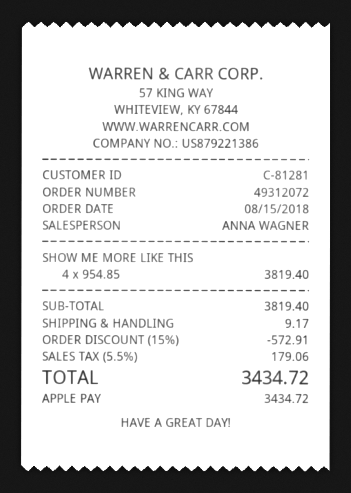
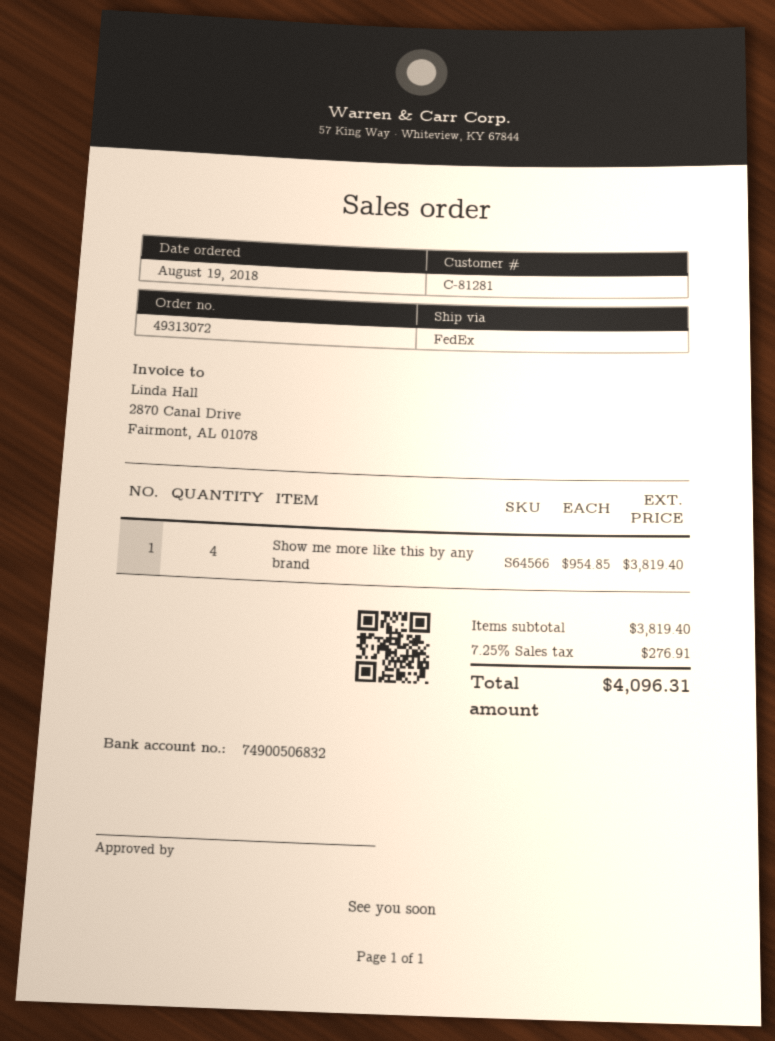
order number: 49312072 -> 49313072
order date: 2018-08-15 -> 2018-08-19
discount: 15% = 572.91 -> none
shipping: 9.17 -> none
tax: 5.5% = 179.06 -> 7.25% = 276.91
total: 3434.72 -> 4096.31

